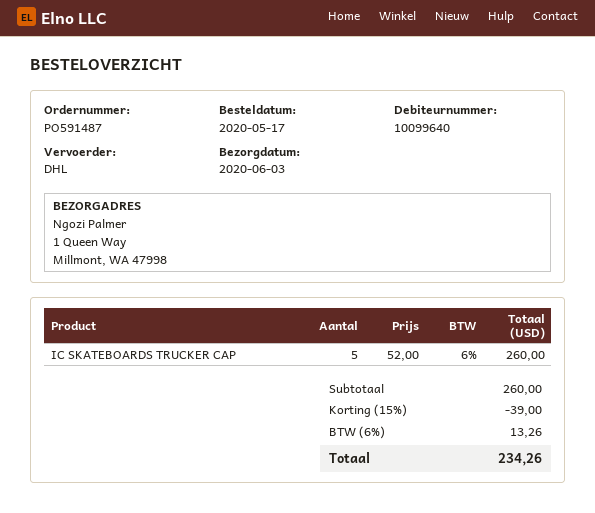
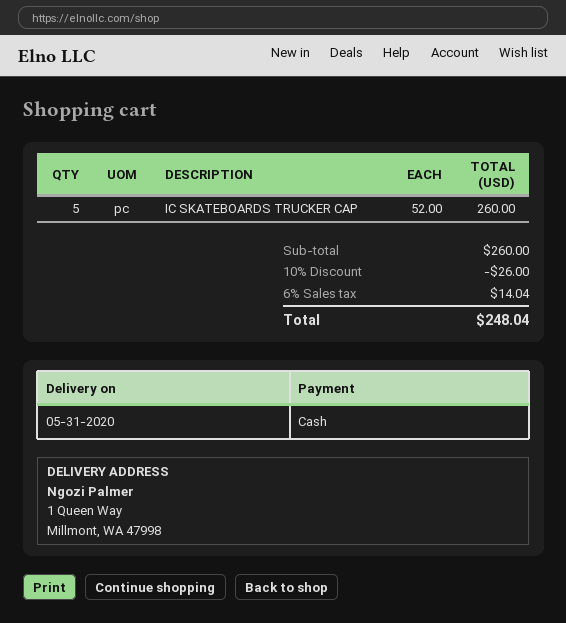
delivery date: 2020-06-03 -> 2020-05-31
discount: 15% = 39.00 -> 10% = 26.00
tax: 6% = 13.26 -> 6% = 14.04
total: 234.26 -> 248.04

